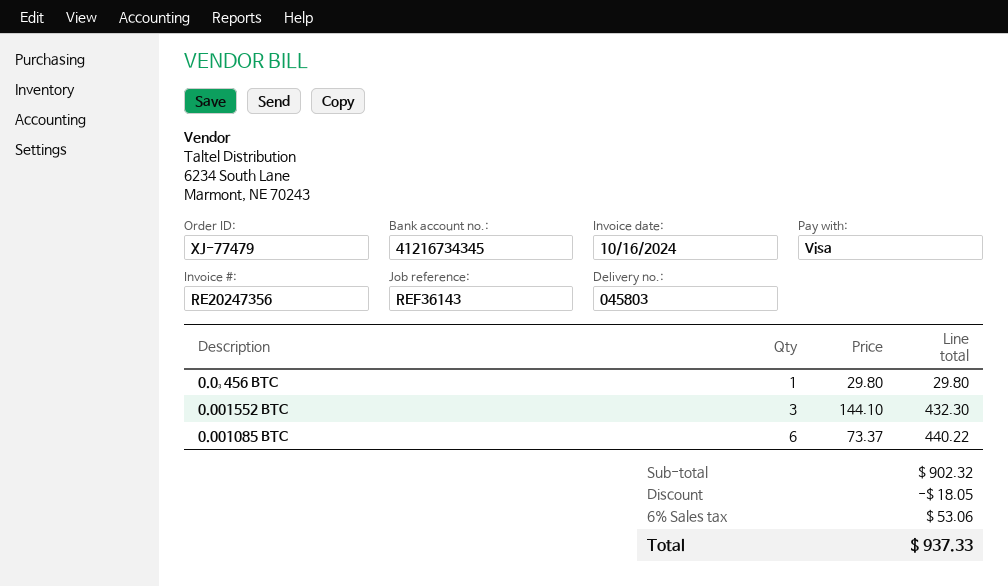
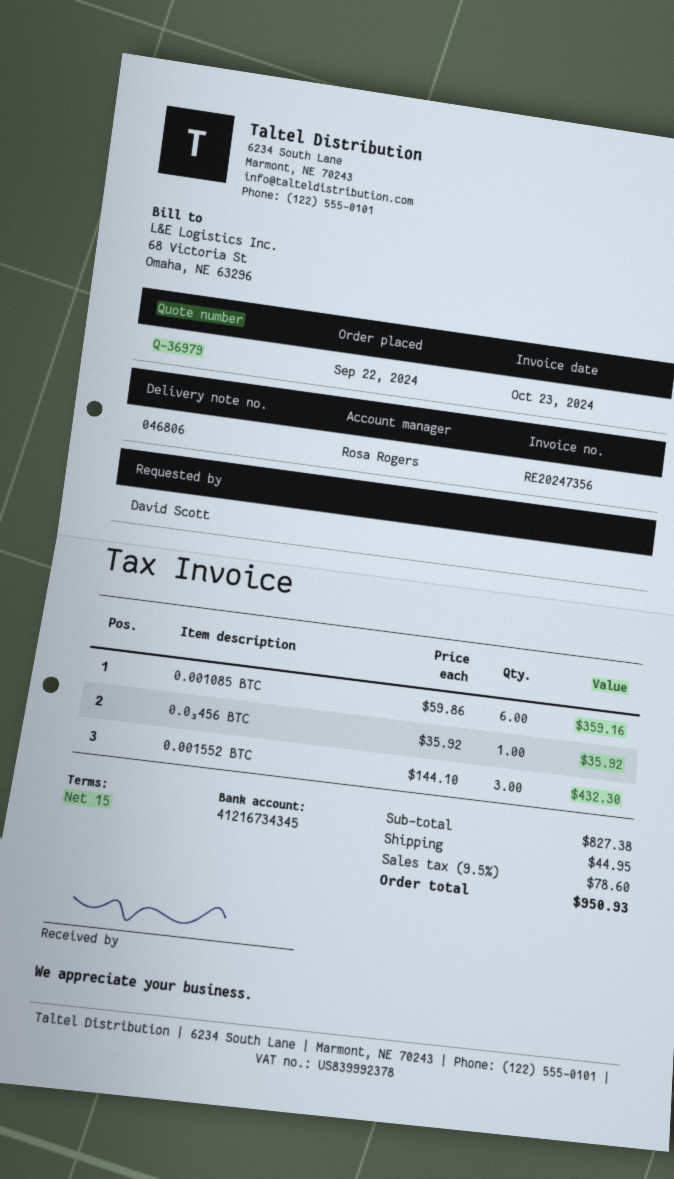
delivery note number: 045803 -> 046806
invoice date: 2024-10-16 -> 2024-10-23
0.0₃456 BTC: 1 x 29.80 = 29.80 -> 1 x 35.92 = 35.92
0.001085 BTC: 6 x 73.37 = 440.22 -> 6 x 59.86 = 359.16
subtotal: 902.32 -> 827.38
discount: 18.05 -> none
shipping: none -> 44.95
tax: 6% = 53.06 -> 9.5% = 78.60
total: 937.33 -> 950.93

